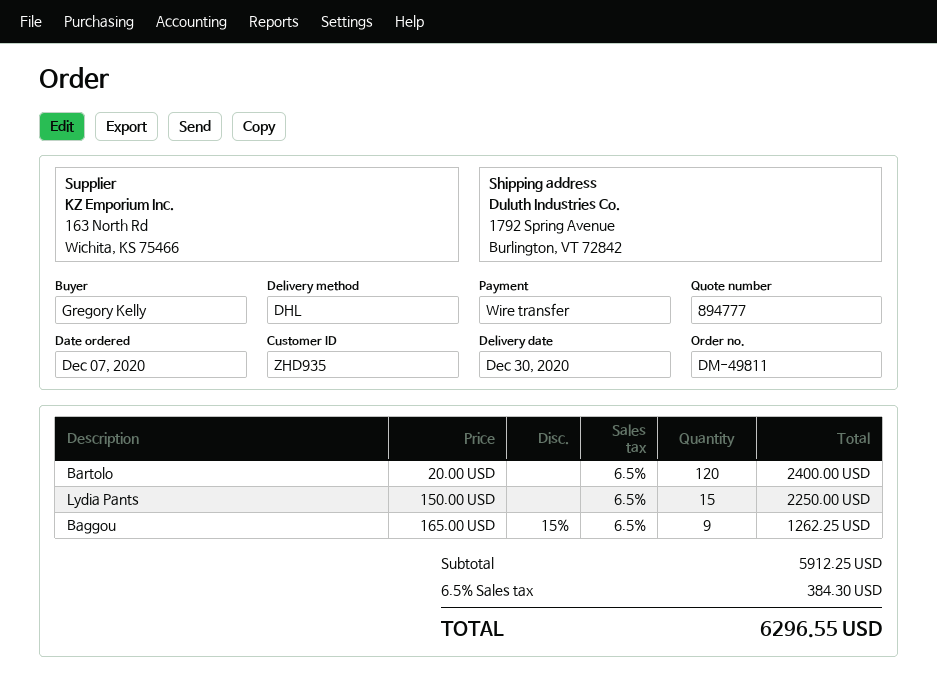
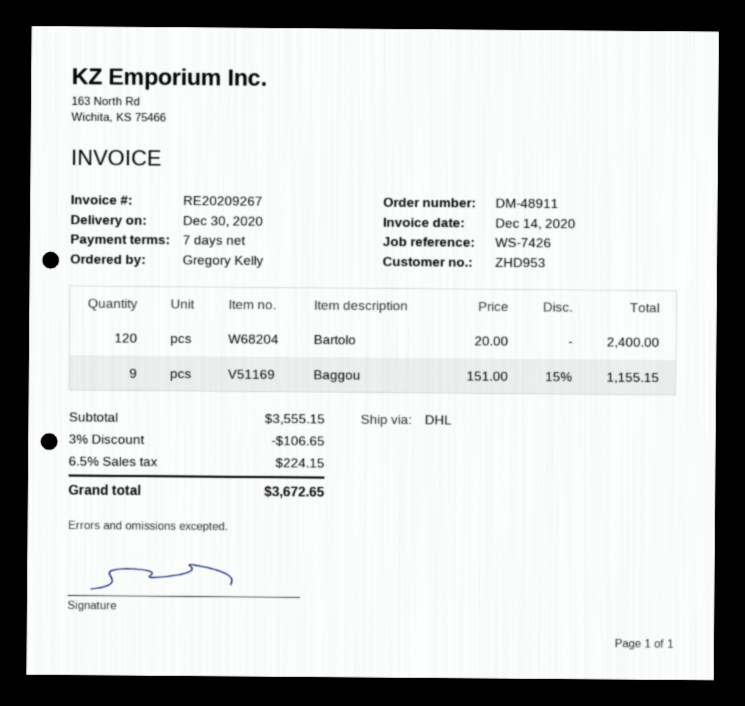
order number: DM-49811 -> DM-48911
customer number: ZHD935 -> ZHD953
Lydia Pants: 15 x 150.00 = 2250.00 -> none
Baggou: 9 x 165.00 - 15% = 1262.25 -> 9 x 151.00 - 15% = 1155.15
subtotal: 5912.25 -> 3555.15
discount: none -> 3% = 106.65
tax: 6.5% = 384.30 -> 6.5% = 224.15
total: 6296.55 -> 3672.65

